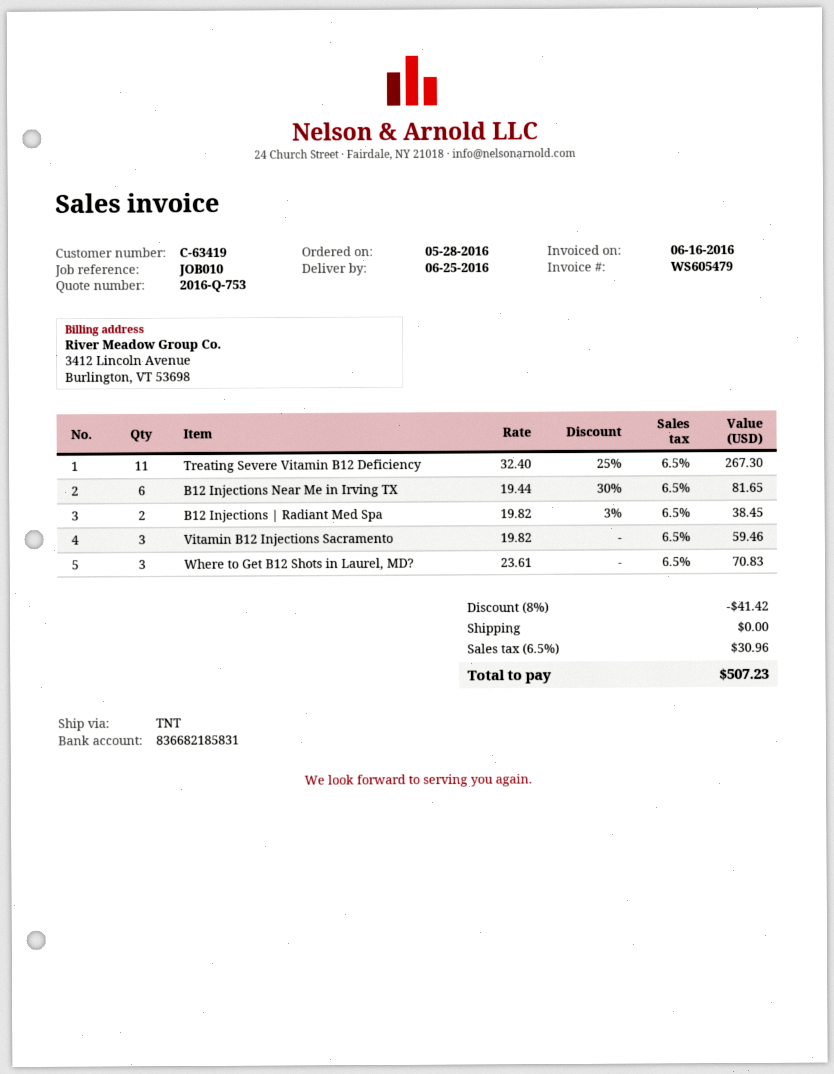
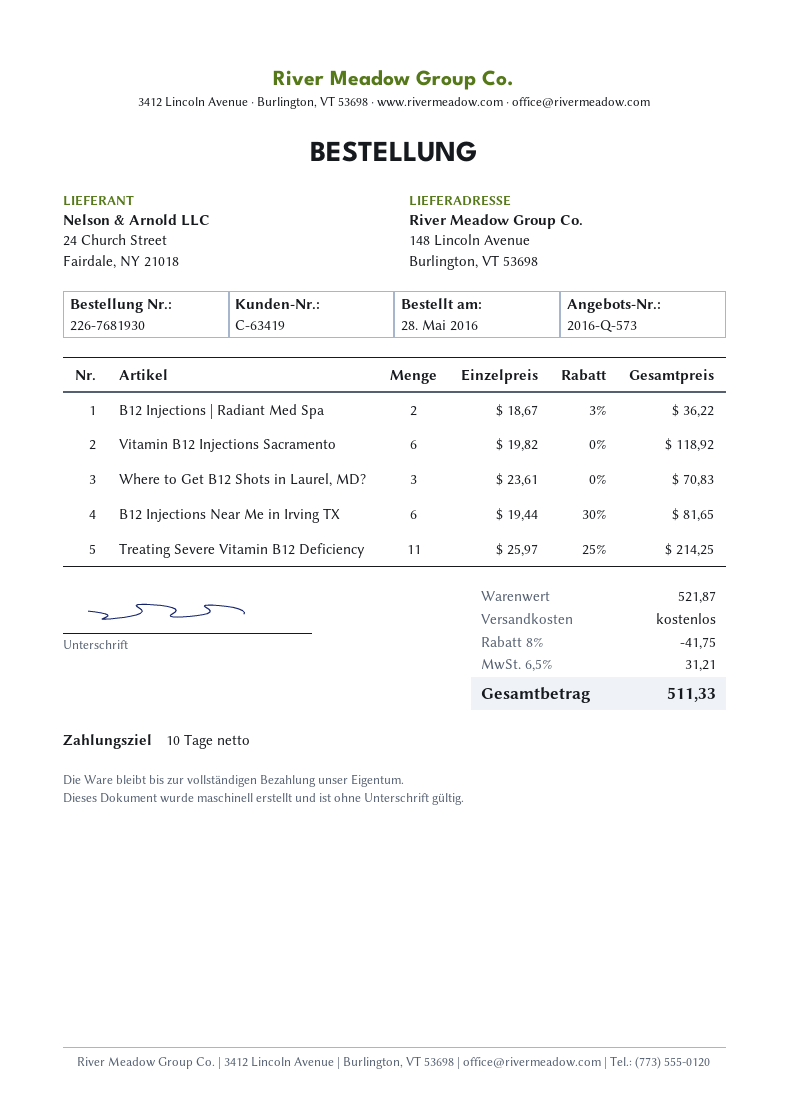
quote number: 2016-Q-753 -> 2016-Q-573
Treating Severe Vitamin B12 Deficiency: 11 x 32.40 - 25% = 267.30 -> 11 x 25.97 - 25% = 214.25
B12 Injections | Radiant Med Spa: 2 x 19.82 - 3% = 38.45 -> 2 x 18.67 - 3% = 36.22
Vitamin B12 Injections Sacramento: 3 x 19.82 = 59.46 -> 6 x 19.82 = 118.92
discount: 8% = 41.42 -> 8% = 41.75
tax: 6.5% = 30.96 -> 6.5% = 31.21
total: 507.23 -> 511.33

